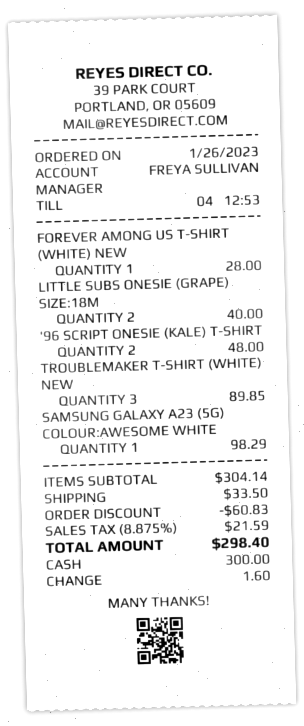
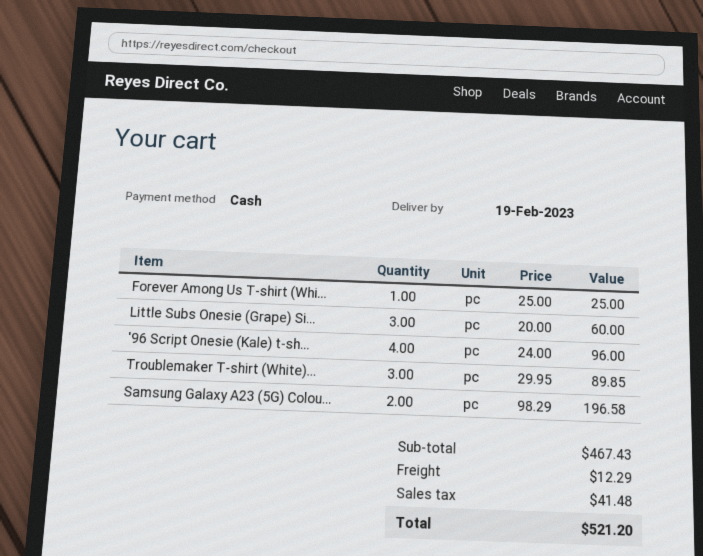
FOREVER AMONG US T-SHIRT (WHITE) NEW: 1 for 28.00 -> 1 for 25.00
LITTLE SUBS ONESIE (GRAPE) SIZE:18M: 2 for 40.00 -> 3 for 60.00
'96 SCRIPT ONESIE (KALE) T-SHIRT: 2 for 48.00 -> 4 for 96.00
SAMSUNG GALAXY A23 (5G) COLOUR:AWESOME WHITE: 1 for 98.29 -> 2 for 196.58
subtotal: 304.14 -> 467.43
discount: 60.83 -> none
shipping: 33.50 -> 12.29
tax: 21.59 -> 41.48
total: 298.40 -> 521.20

